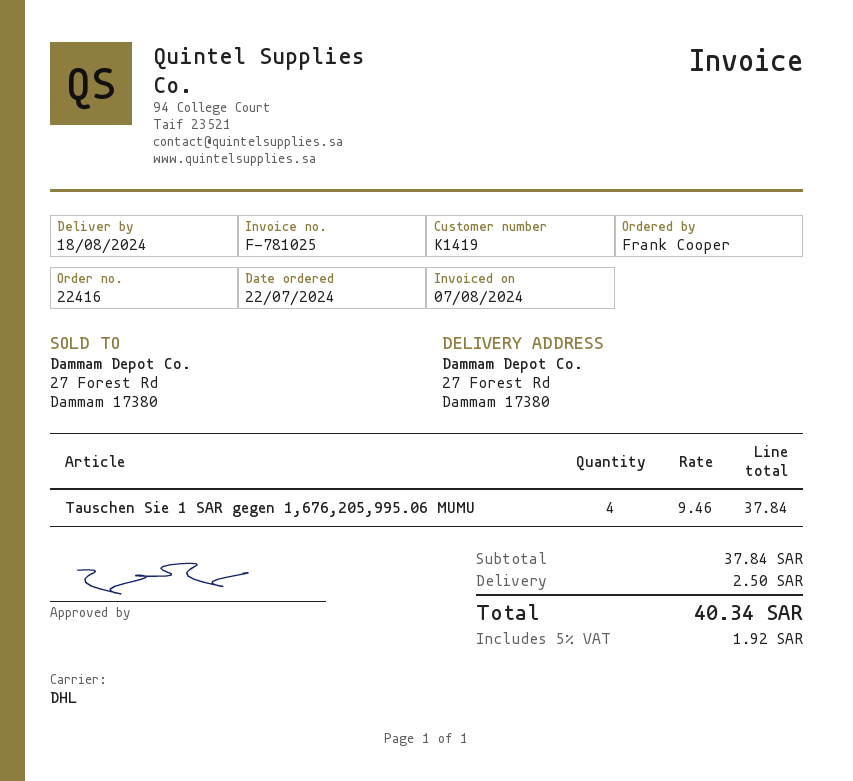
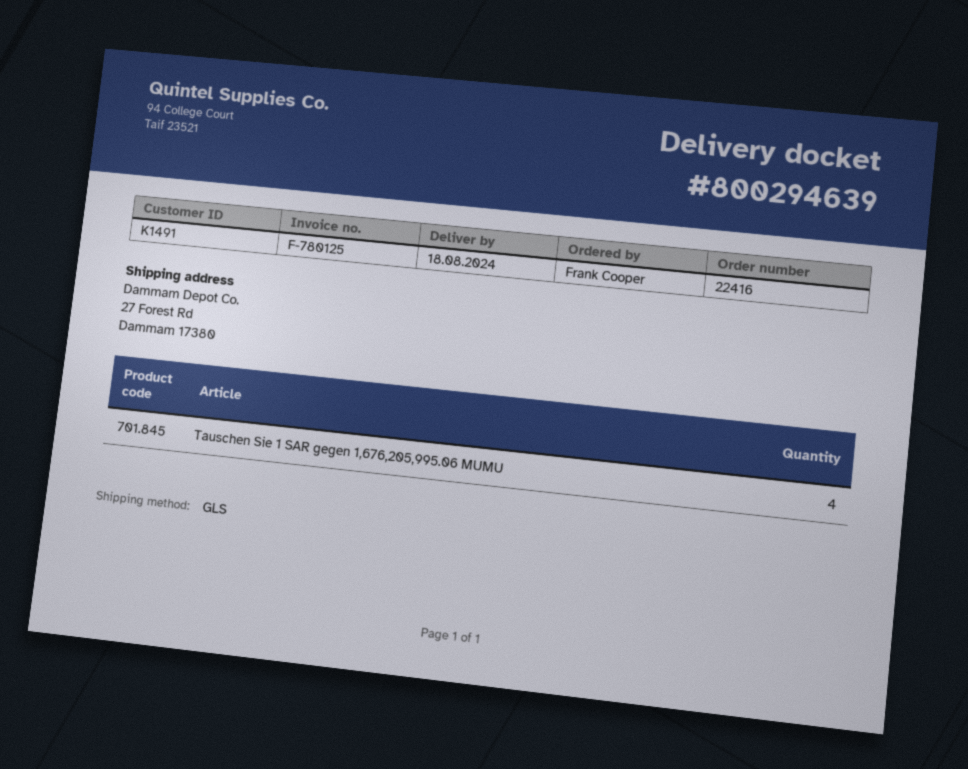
invoice number: F-781025 -> F-780125
customer number: K1419 -> K1491
shipping method: DHL -> GLS

